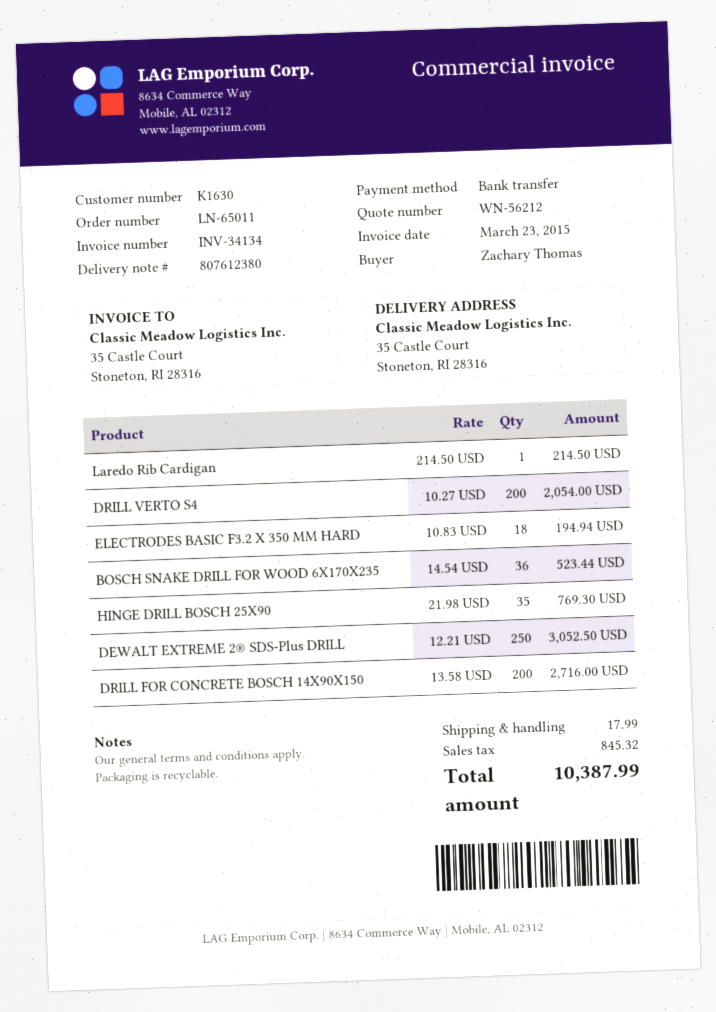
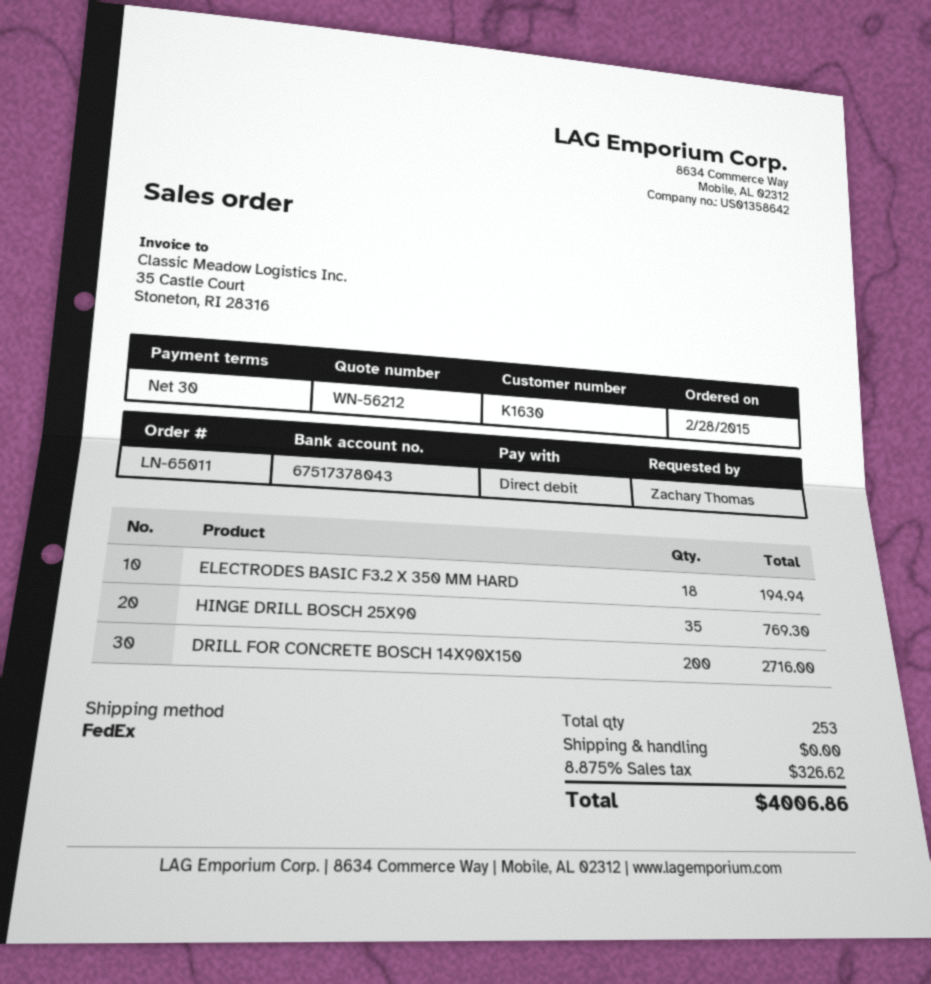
payment method: bank transfer -> direct debit
Laredo Rib Cardigan: 1 for 214.50 -> none
DRILL VERTO S4: 200 for 2054.00 -> none
BOSCH SNAKE DRILL FOR WOOD 6X170X235: 36 for 523.44 -> none
DEWALT EXTREME 2® SDS-Plus DRILL: 250 for 3052.50 -> none
shipping: 17.99 -> 0.00
tax: 845.32 -> 326.62
total: 10387.99 -> 4006.86

